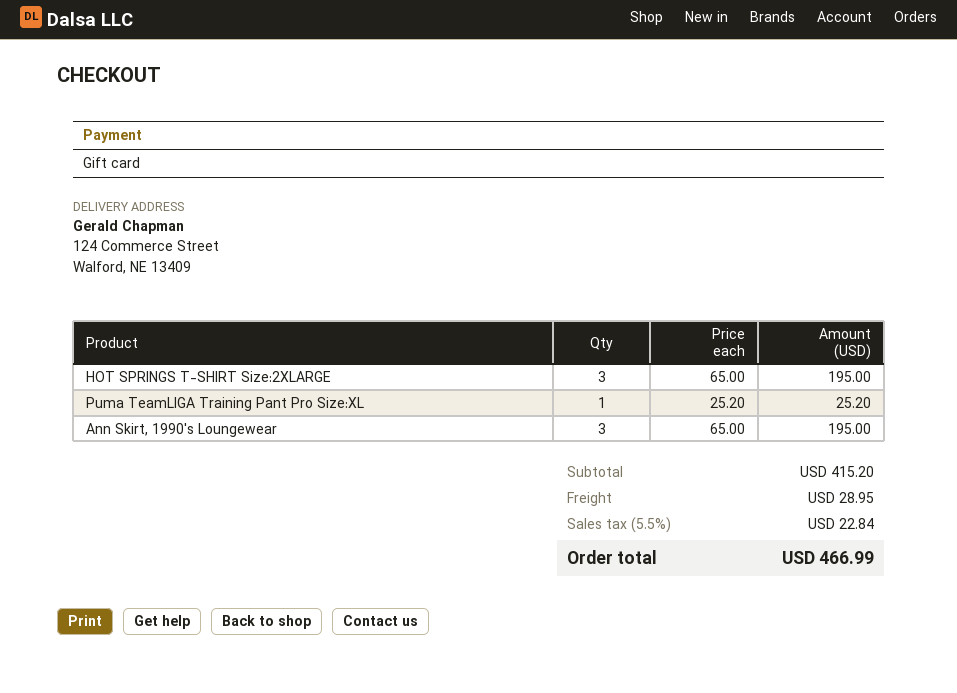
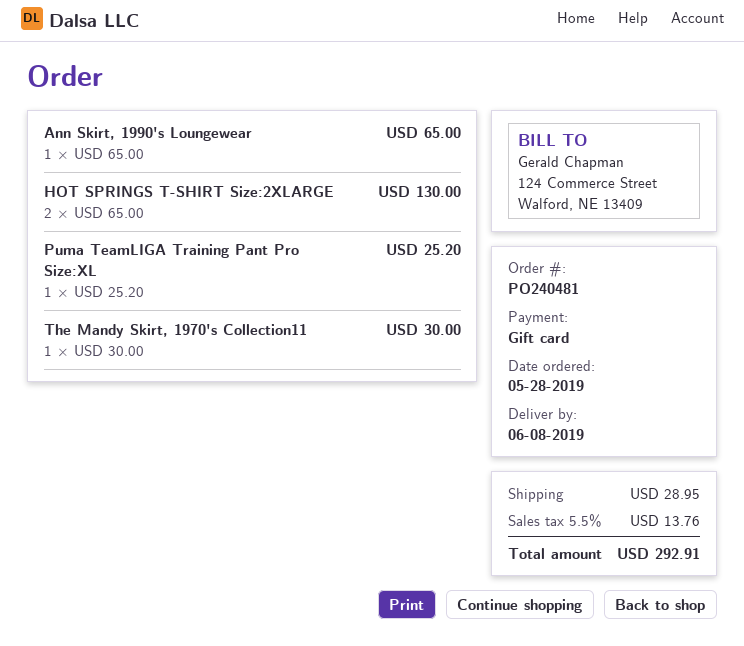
HOT SPRINGS T-SHIRT Size:2XLARGE: 3 x 65.00 = 195.00 -> 2 x 65.00 = 130.00
Ann Skirt, 1990's Loungewear: 3 x 65.00 = 195.00 -> 1 x 65.00 = 65.00
The Mandy Skirt, 1970's Collection11: none -> 1 x 30.00 = 30.00
tax: 5.5% = 22.84 -> 5.5% = 13.76
total: 466.99 -> 292.91

